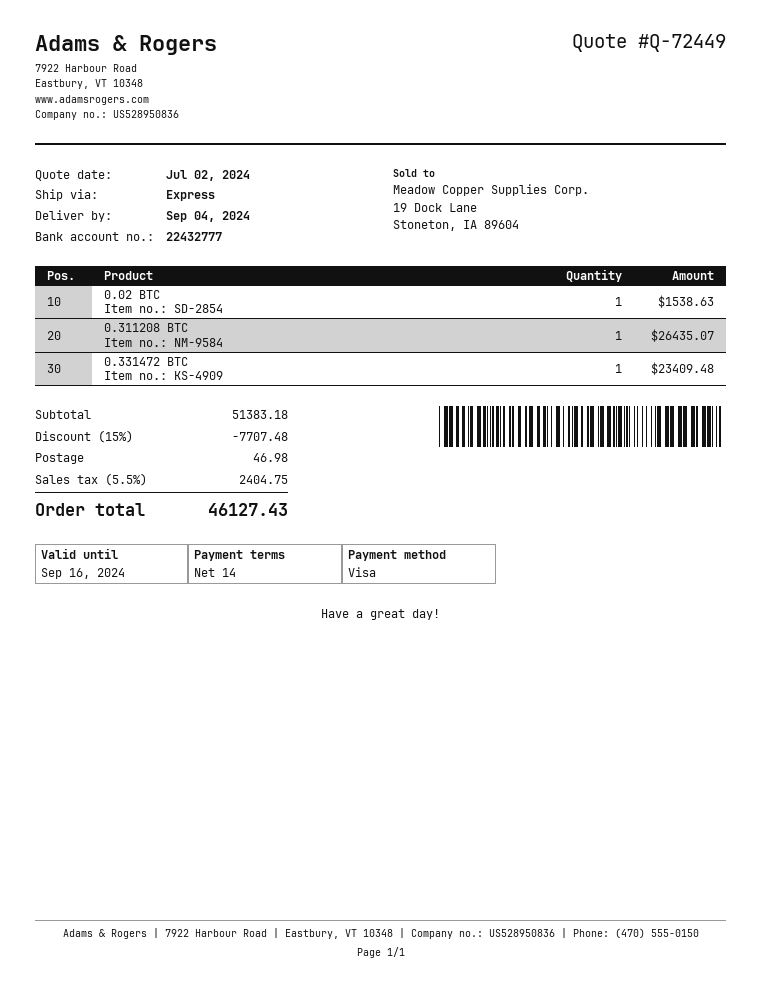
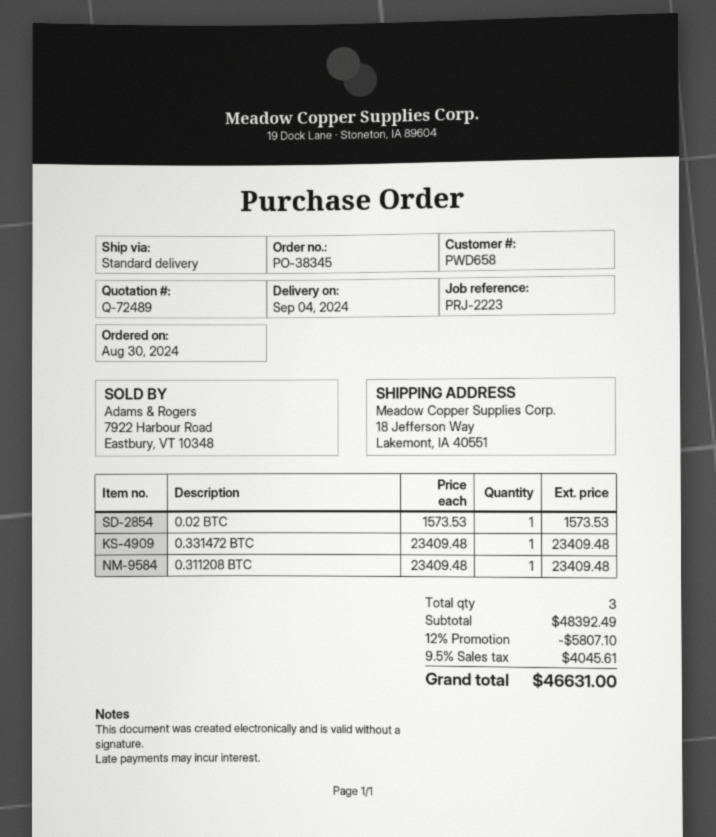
quote number: Q-72449 -> Q-72489
shipping method: express -> standard
0.02 BTC: 1 for 1538.63 -> 1 for 1573.53
0.311208 BTC: 1 for 26435.07 -> 1 for 23409.48
subtotal: 51383.18 -> 48392.49
discount: 15% = 7707.48 -> 12% = 5807.10
shipping: 46.98 -> none
tax: 5.5% = 2404.75 -> 9.5% = 4045.61
total: 46127.43 -> 46631.00

